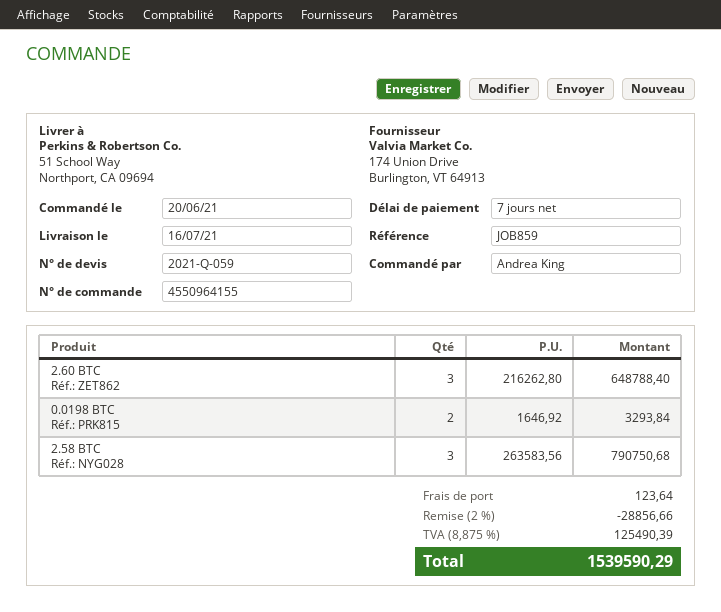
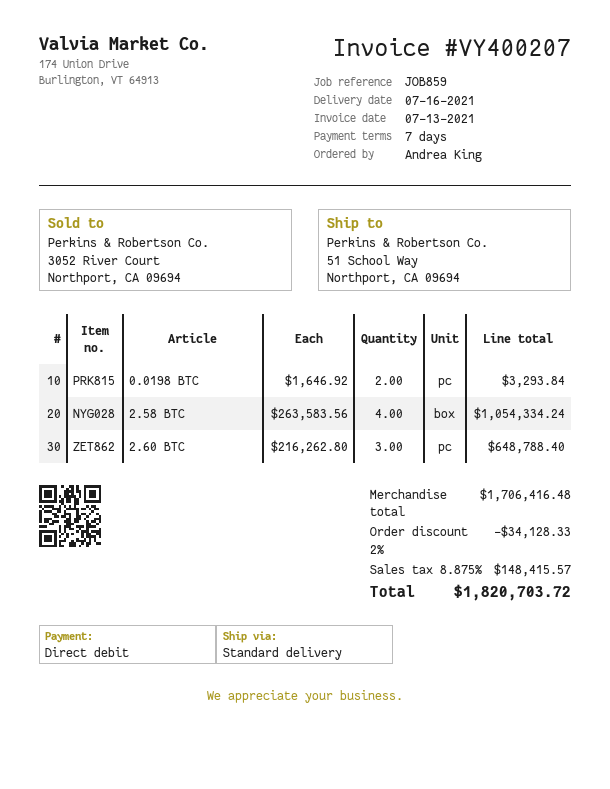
2.58 BTC: 3 x 263583.56 = 790750.68 -> 4 x 263583.56 = 1054334.24
discount: 2% = 28856.66 -> 2% = 34128.33
shipping: 123.64 -> none
tax: 8.875% = 125490.39 -> 8.875% = 148415.57
total: 1539590.29 -> 1820703.72

